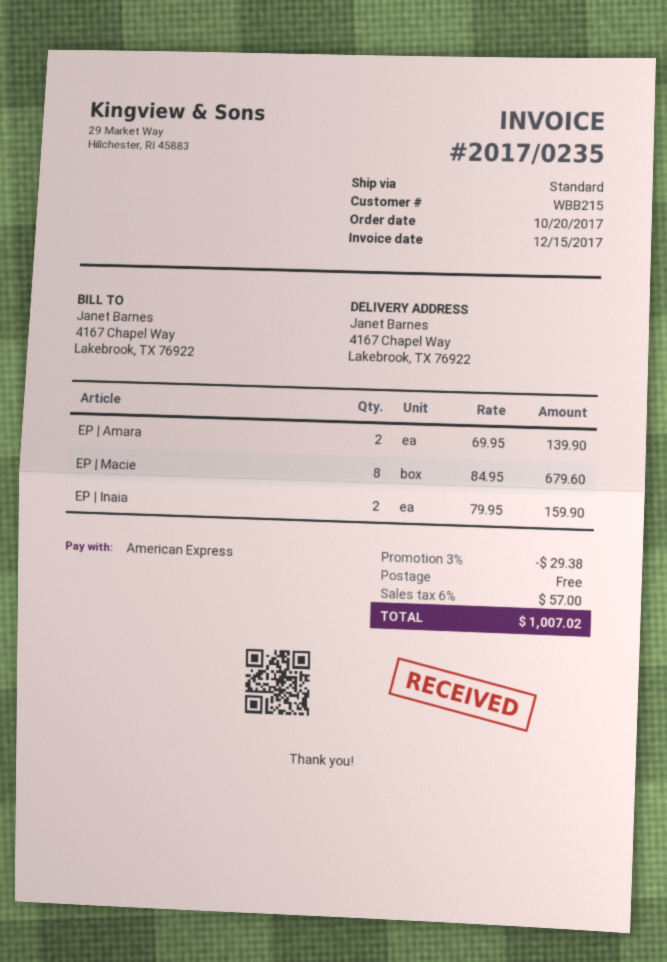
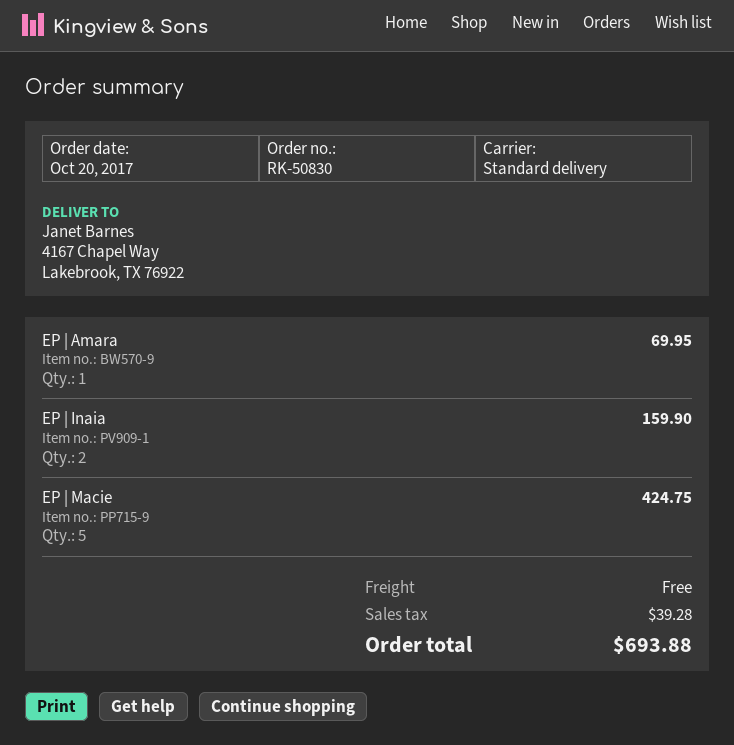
EP | Amara: 2 for 139.90 -> 1 for 69.95
EP | Macie: 8 for 679.60 -> 5 for 424.75
discount: 3% = 29.38 -> none
tax: 57.00 -> 39.28
total: 1007.02 -> 693.88

